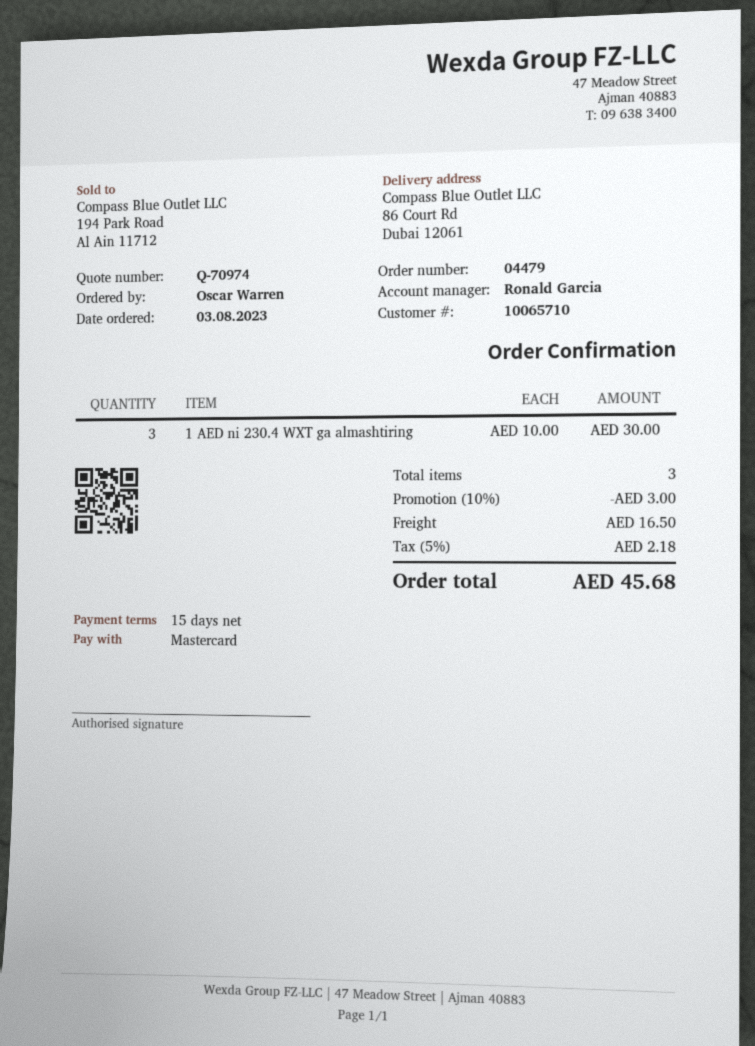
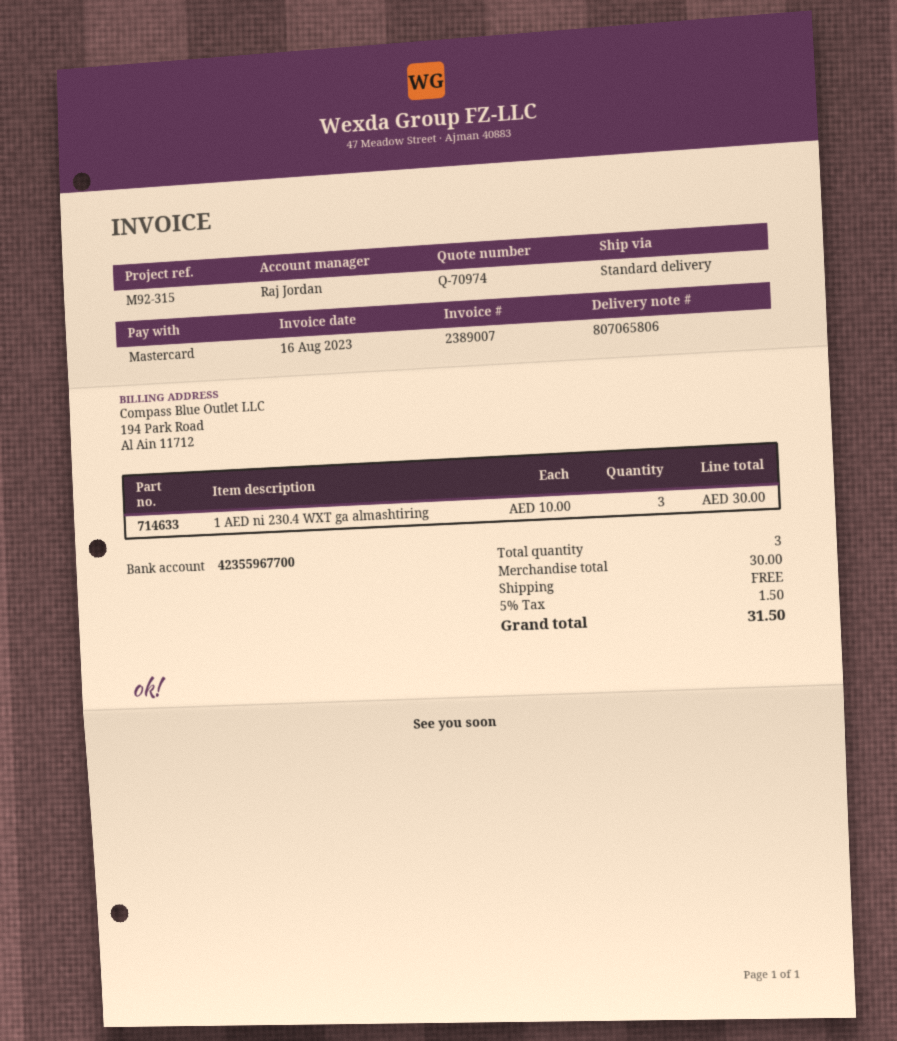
sales rep: Ronald Garcia -> Raj Jordan
discount: 10% = 3.00 -> none
shipping: 16.50 -> 0.00
tax: 5% = 2.18 -> 5% = 1.50
total: 45.68 -> 31.50

